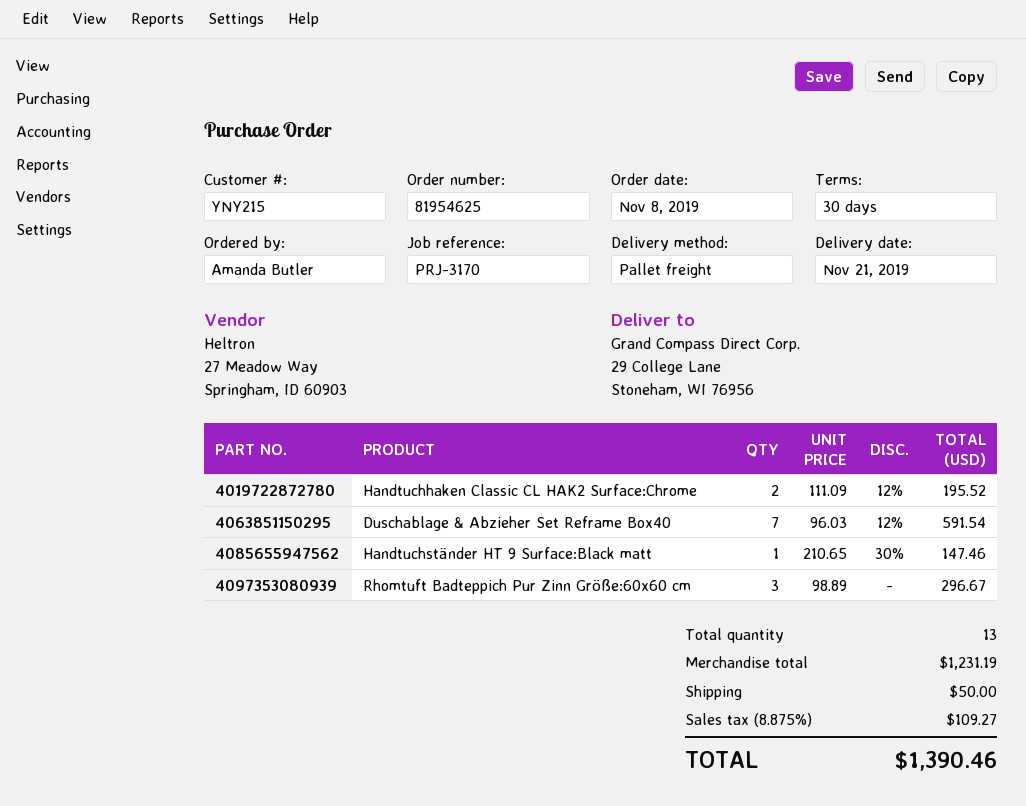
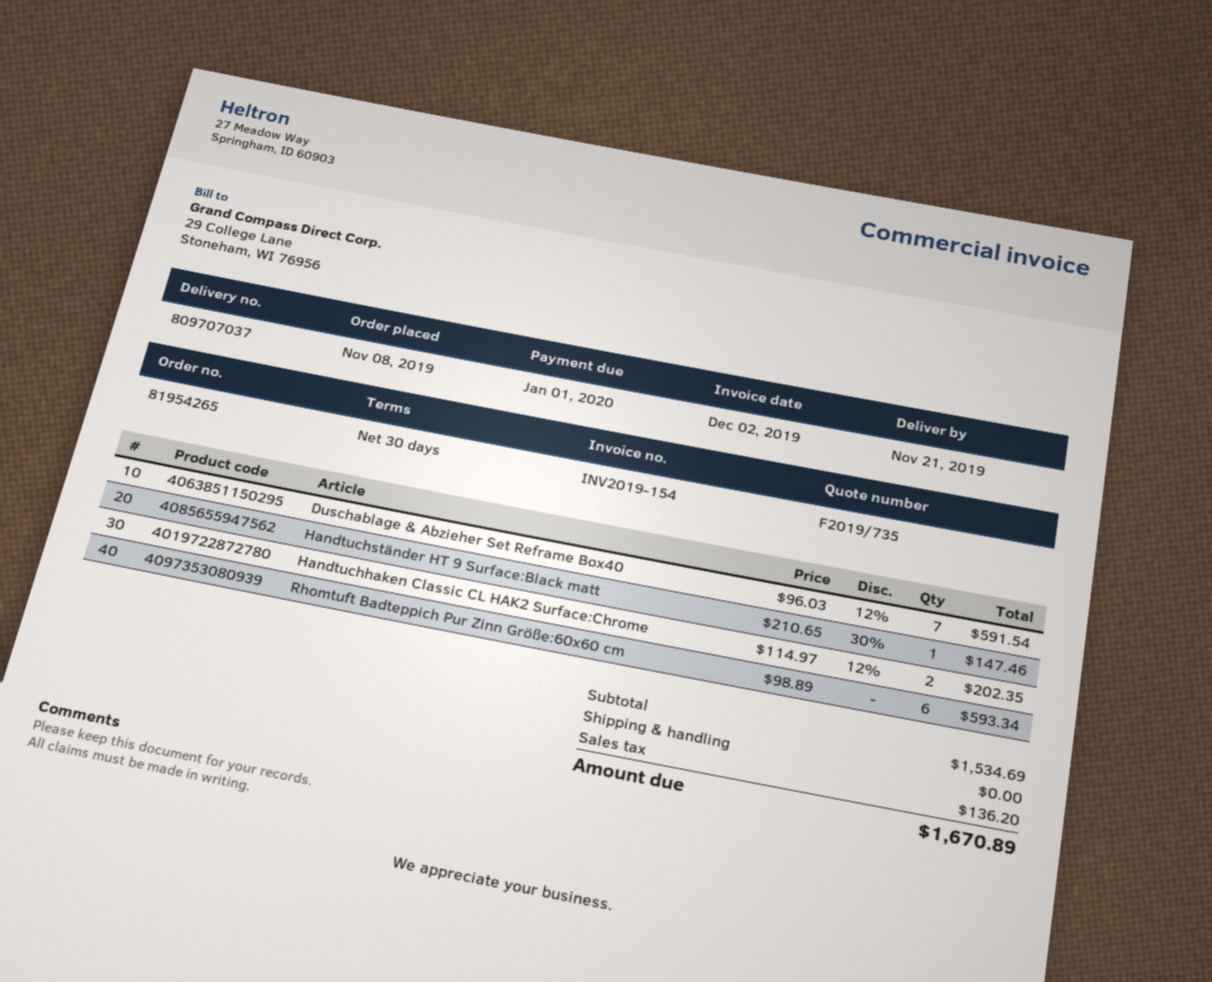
order number: 81954625 -> 81954265
Handtuchhaken Classic CL HAK2 Surface:Chrome: 2 x 111.09 - 12% = 195.52 -> 2 x 114.97 - 12% = 202.35
Rhomtuft Badteppich Pur Zinn Größe:60x60 cm: 3 x 98.89 = 296.67 -> 6 x 98.89 = 593.34
subtotal: 1231.19 -> 1534.69
shipping: 50.00 -> 0.00
tax: 109.27 -> 136.20
total: 1390.46 -> 1670.89

